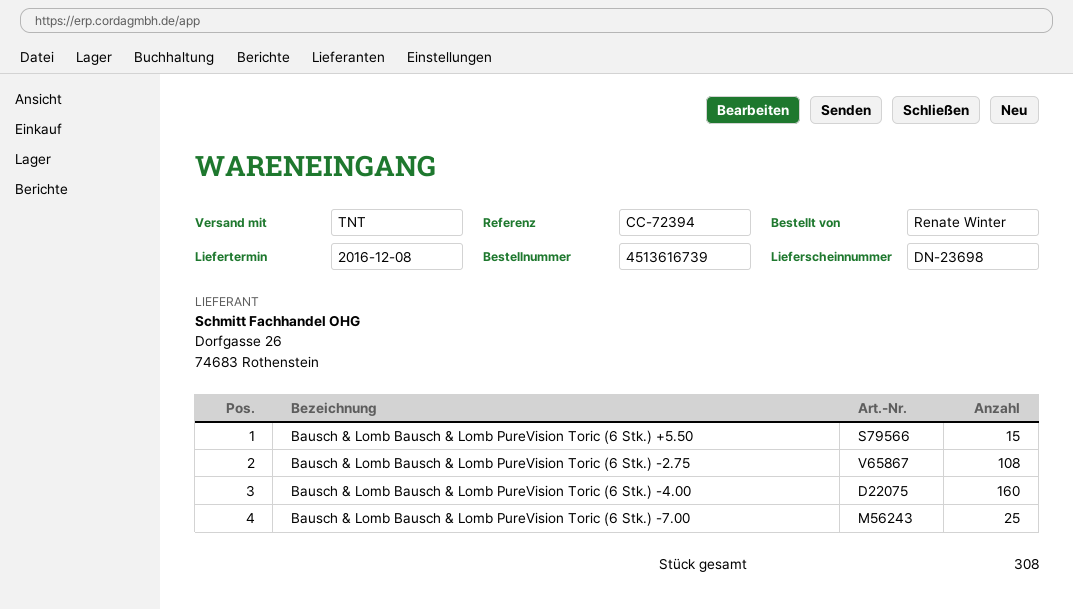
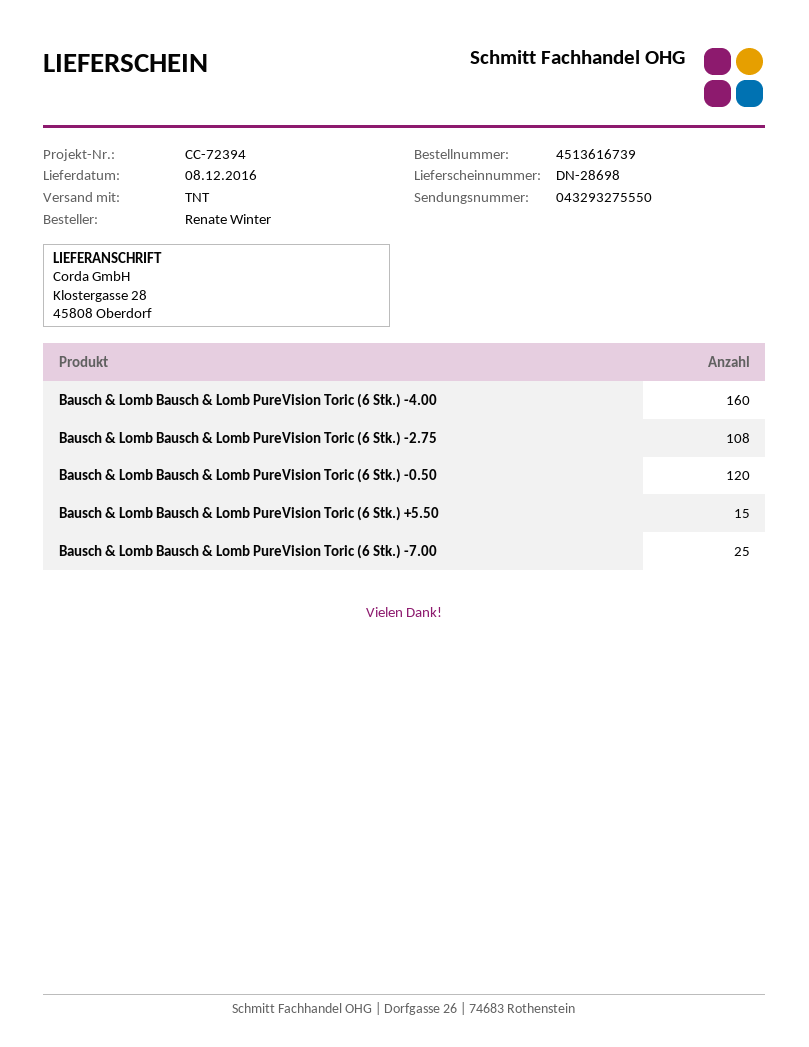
delivery note number: DN-23698 -> DN-28698
Bausch & Lomb Bausch & Lomb PureVision Toric (6 Stk.) -0.50: none -> 120

